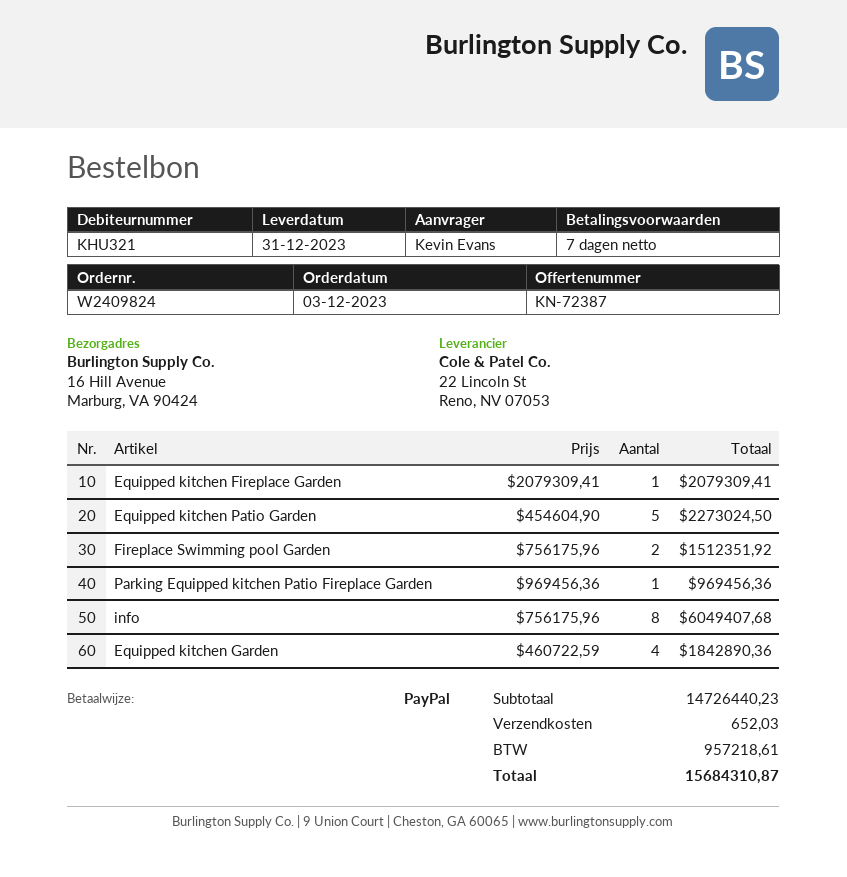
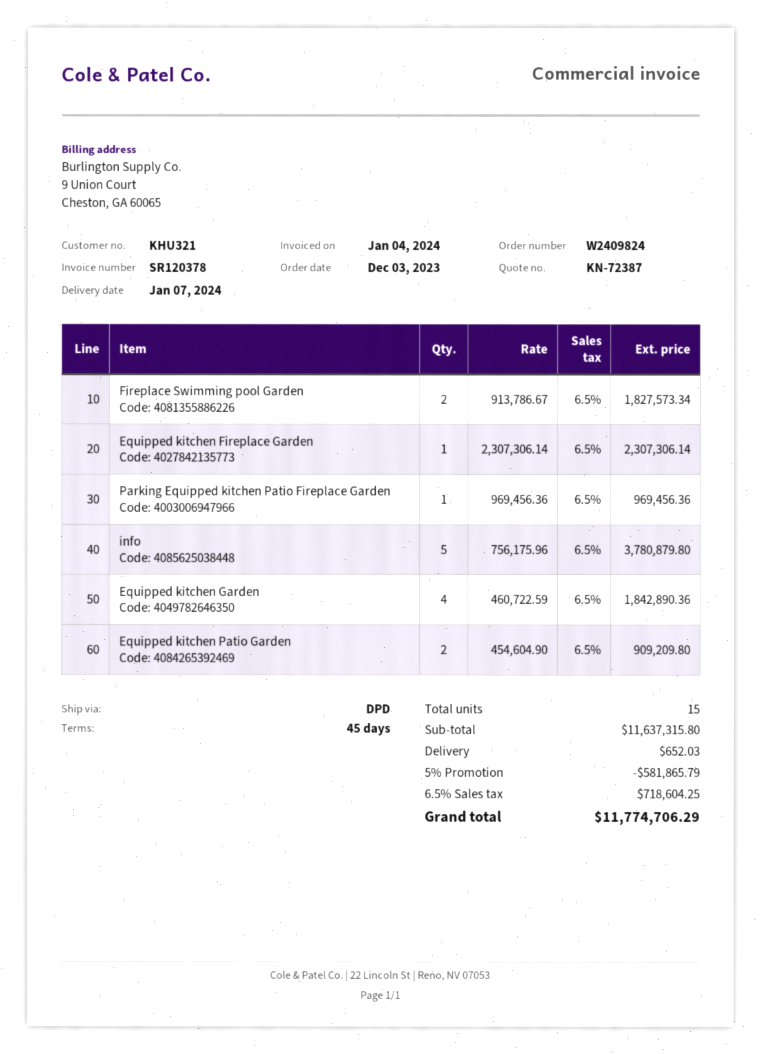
delivery date: 2023-12-31 -> 2024-01-07
payment terms: 7 days -> 45 days
Equipped kitchen Fireplace Garden: 1 x 2079309.41 = 2079309.41 -> 1 x 2307306.14 = 2307306.14
Equipped kitchen Patio Garden: 5 x 454604.90 = 2273024.50 -> 2 x 454604.90 = 909209.80
Fireplace Swimming pool Garden: 2 x 756175.96 = 1512351.92 -> 2 x 913786.67 = 1827573.34
info: 8 x 756175.96 = 6049407.68 -> 5 x 756175.96 = 3780879.80
subtotal: 14726440.23 -> 11637315.80
discount: none -> 5% = 581865.79
tax: 957218.61 -> 718604.25
total: 15684310.87 -> 11774706.29

